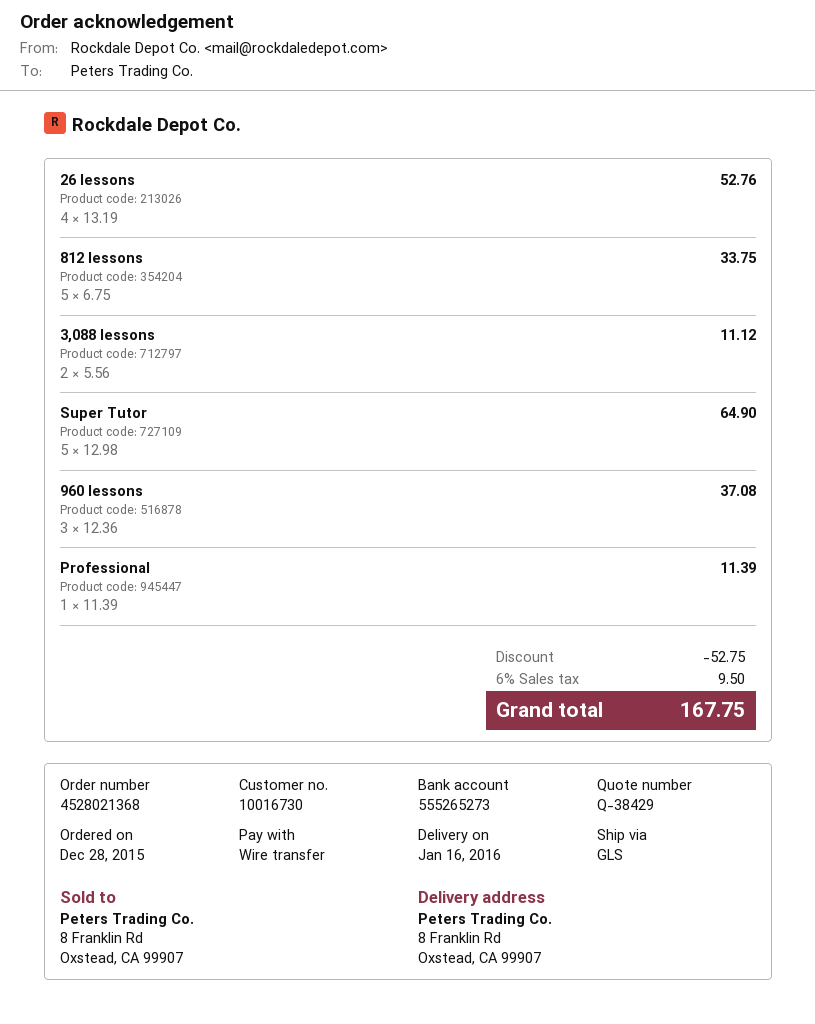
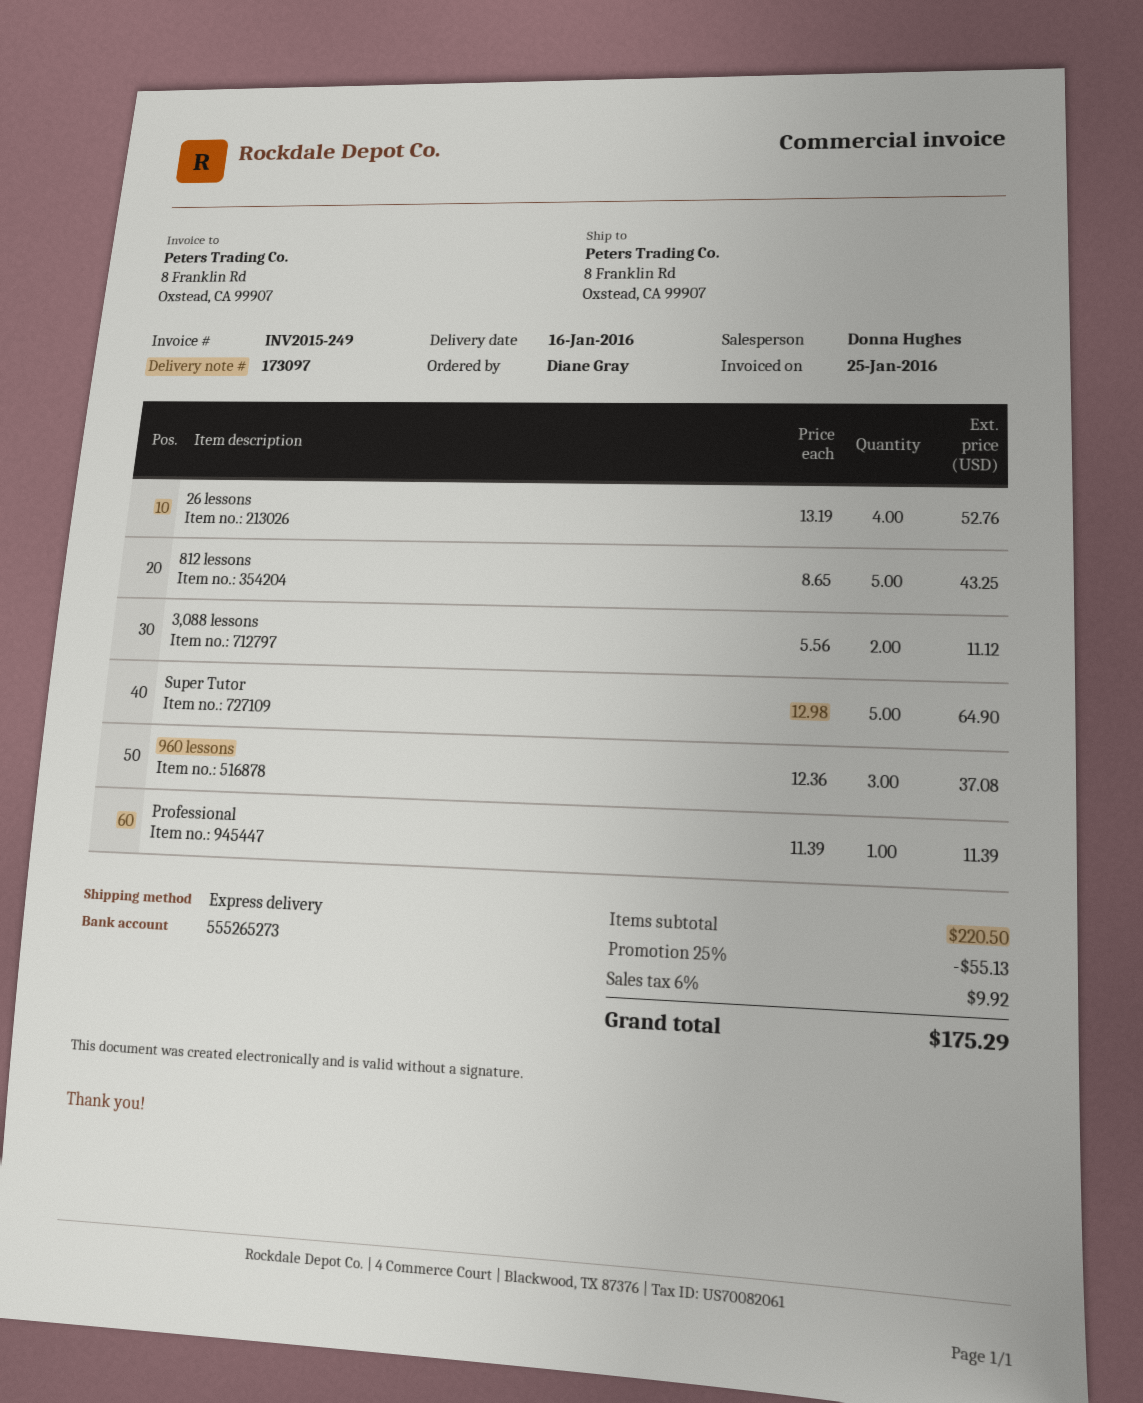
shipping method: GLS -> express
812 lessons: 5 x 6.75 = 33.75 -> 5 x 8.65 = 43.25
discount: 52.75 -> 55.13
tax: 6% = 9.50 -> 6% = 9.92
total: 167.75 -> 175.29

